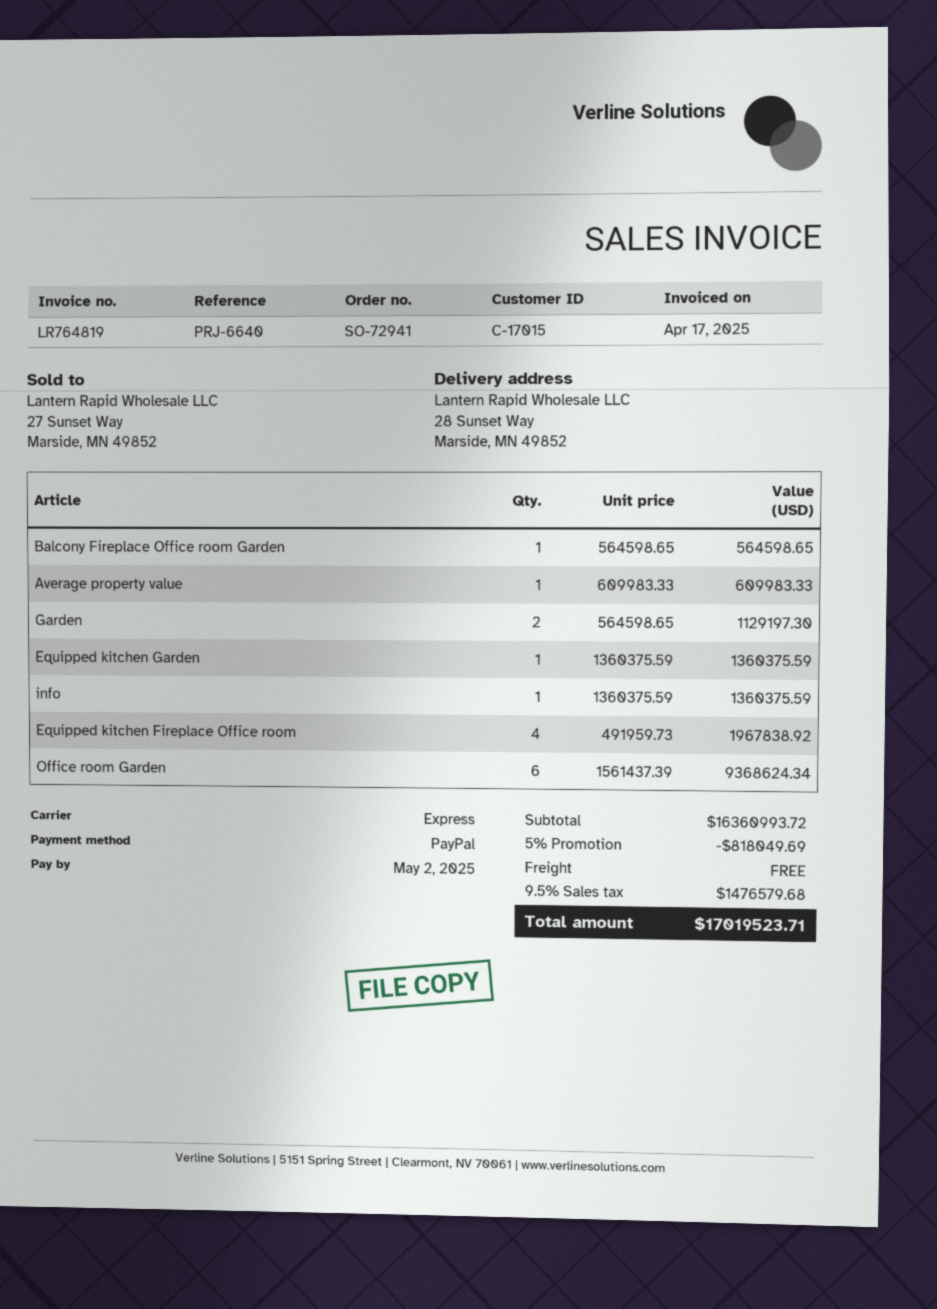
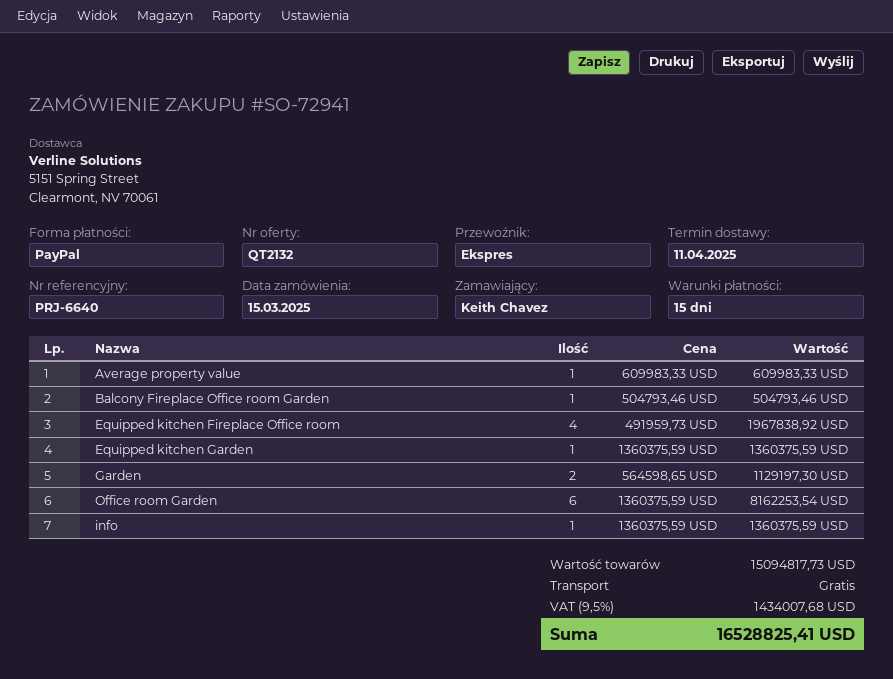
Balcony Fireplace Office room Garden: 1 x 564598.65 = 564598.65 -> 1 x 504793.46 = 504793.46
Office room Garden: 6 x 1561437.39 = 9368624.34 -> 6 x 1360375.59 = 8162253.54
subtotal: 16360993.72 -> 15094817.73
discount: 5% = 818049.69 -> none
tax: 9.5% = 1476579.68 -> 9.5% = 1434007.68
total: 17019523.71 -> 16528825.41

